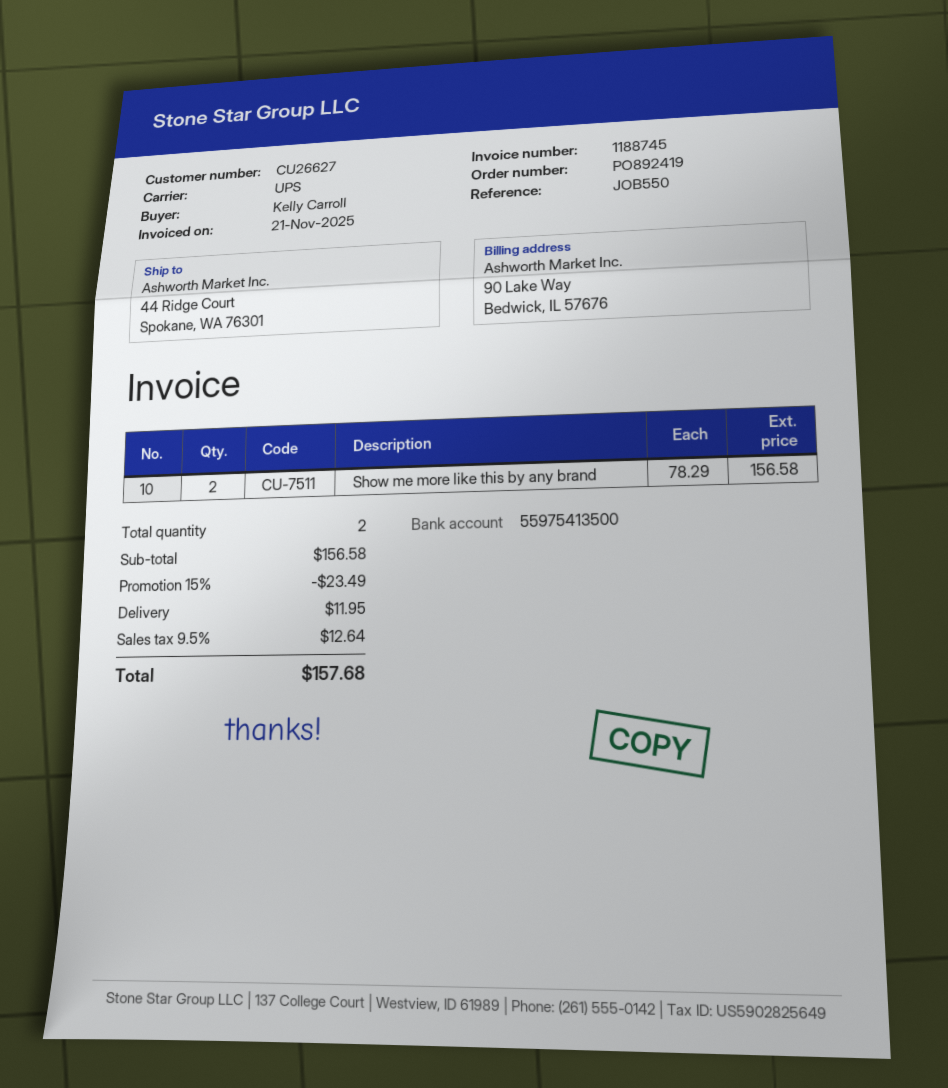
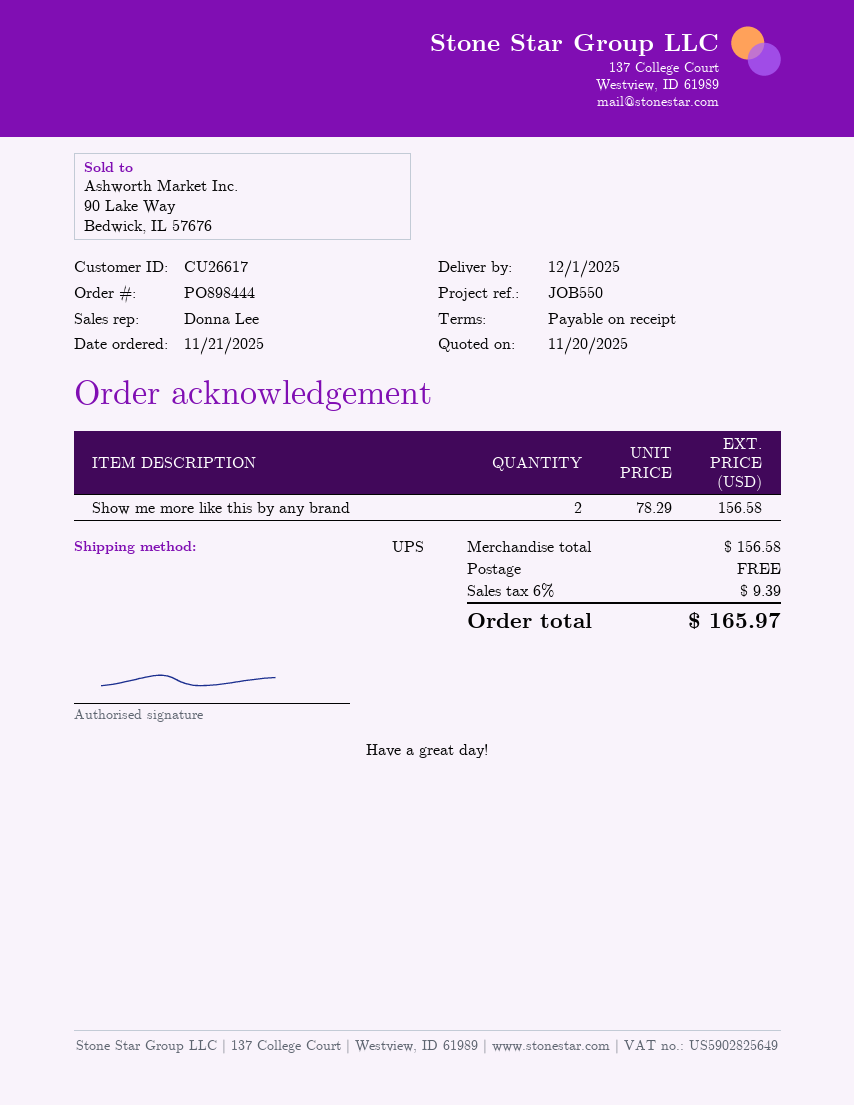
order number: PO892419 -> PO898444
customer number: CU26627 -> CU26617
discount: 15% = 23.49 -> none
shipping: 11.95 -> 0.00
tax: 9.5% = 12.64 -> 6% = 9.39
total: 157.68 -> 165.97

